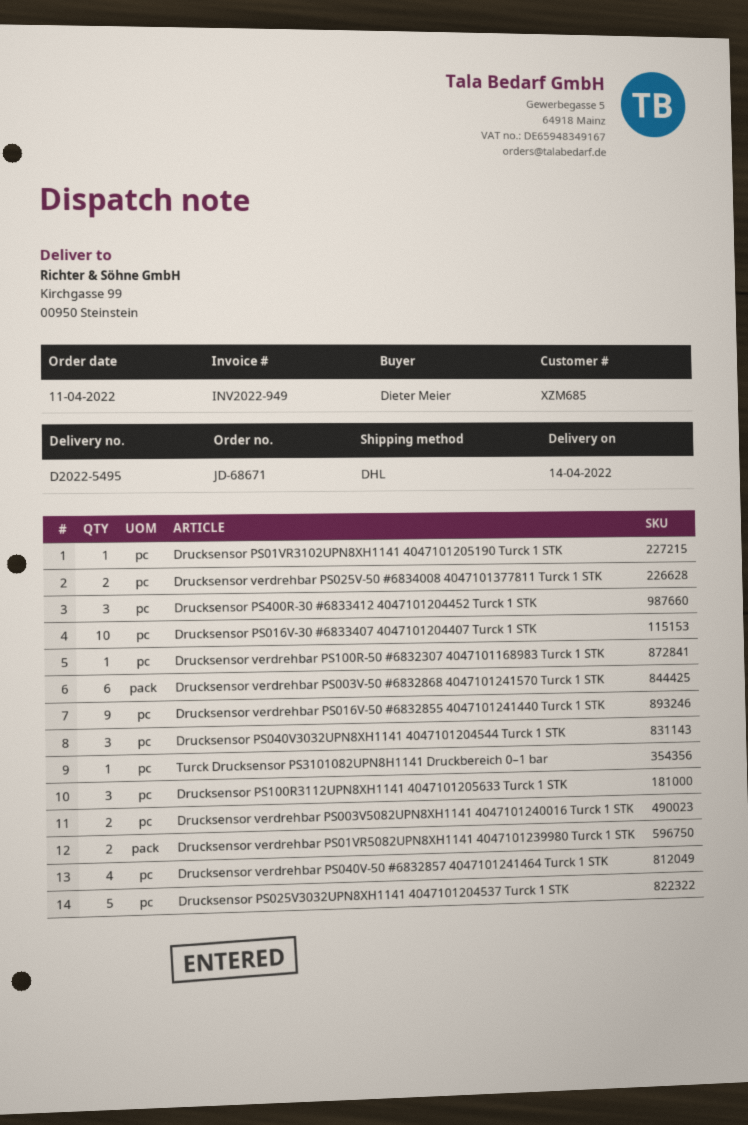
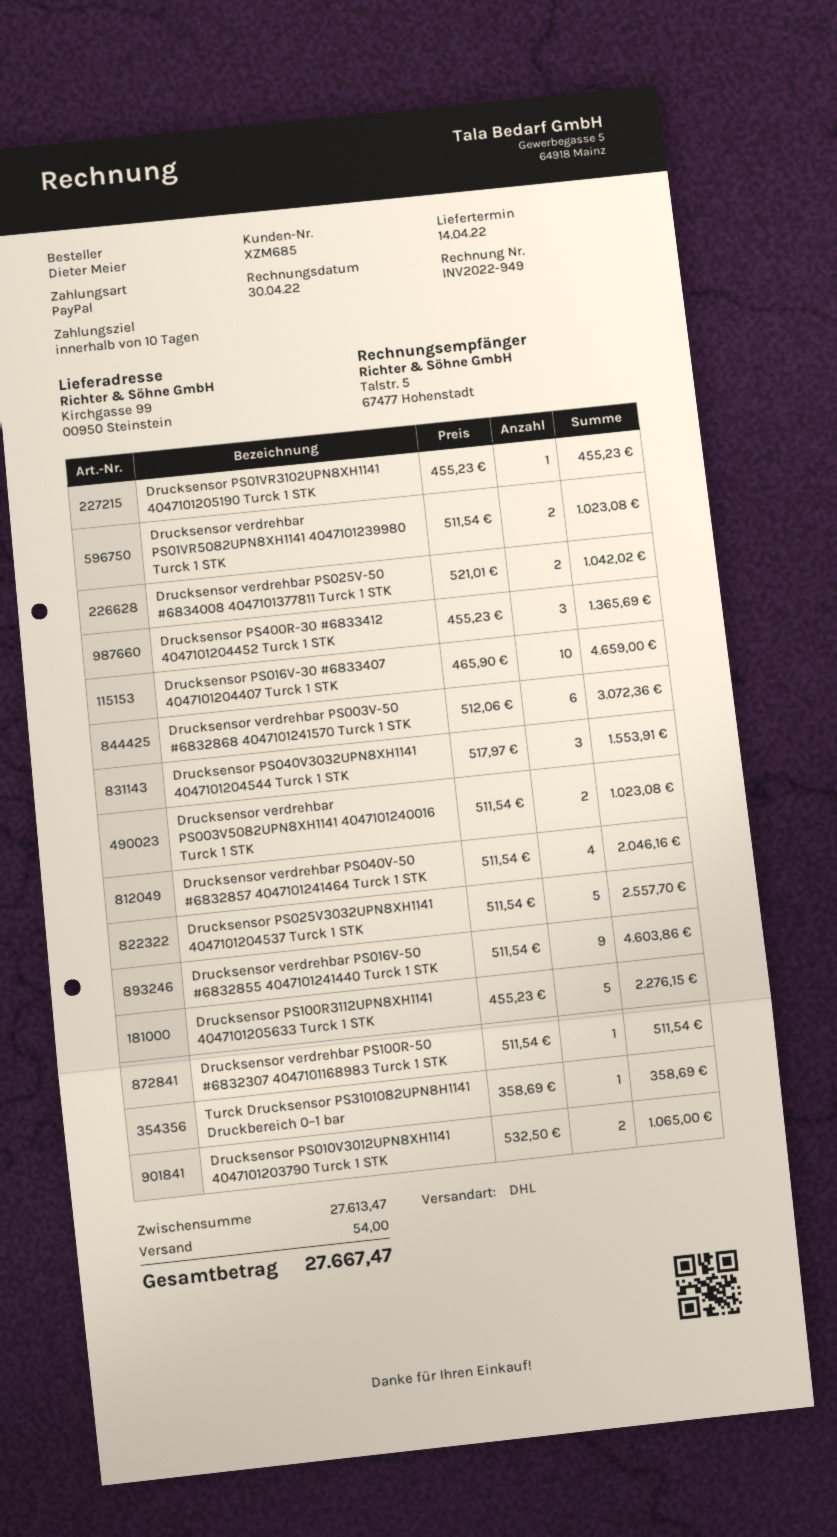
Drucksensor PS100R3112UPN8XH1141 4047101205633 Turck 1 STK: 3 -> 5
Drucksensor PS010V3012UPN8XH1141 4047101203790 Turck 1 STK: none -> 2

